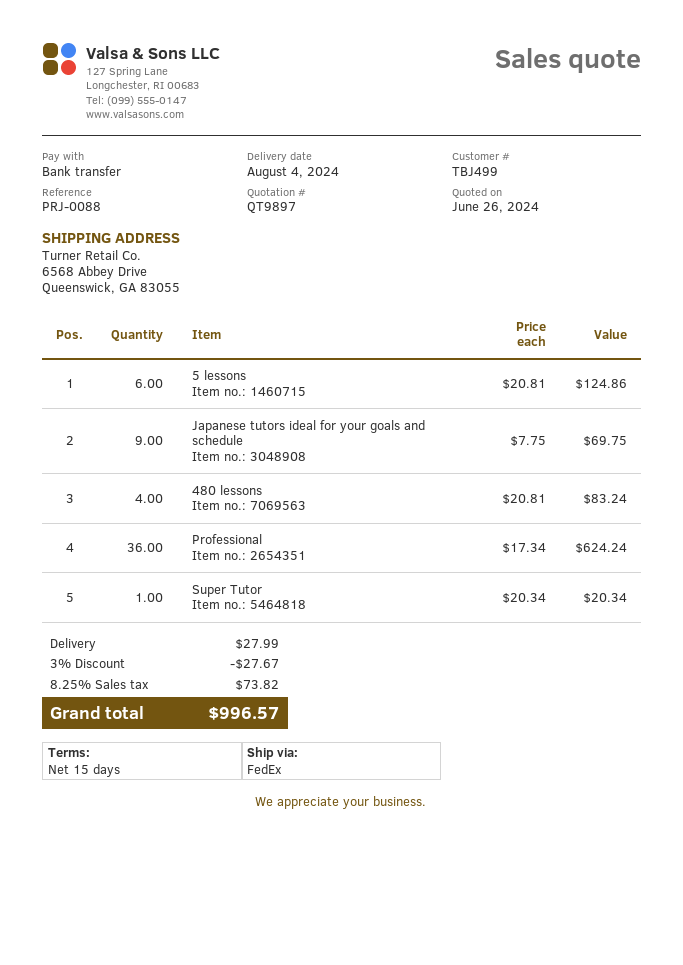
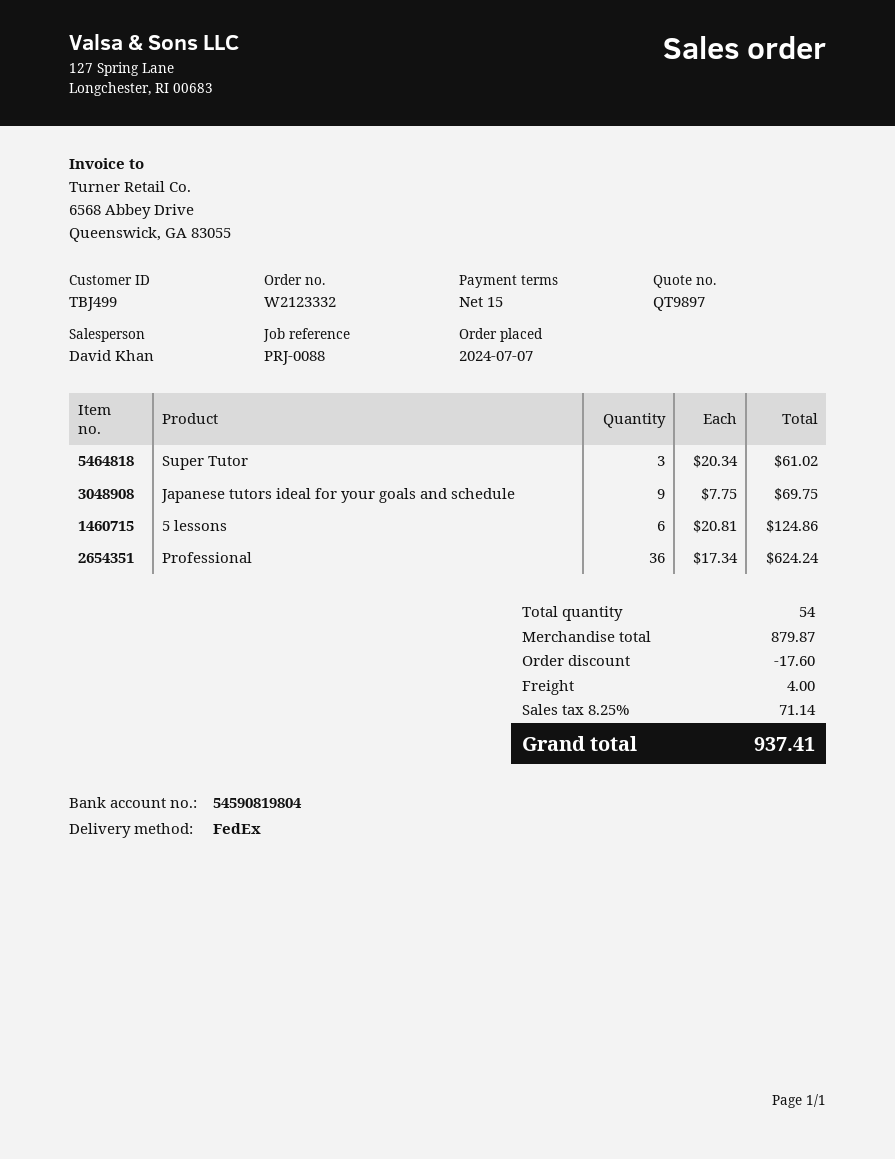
480 lessons: 4 x 20.81 = 83.24 -> none
Super Tutor: 1 x 20.34 = 20.34 -> 3 x 20.34 = 61.02
discount: 27.67 -> 17.60
shipping: 27.99 -> 4.00
tax: 8.25% = 73.82 -> 8.25% = 71.14
total: 996.57 -> 937.41

